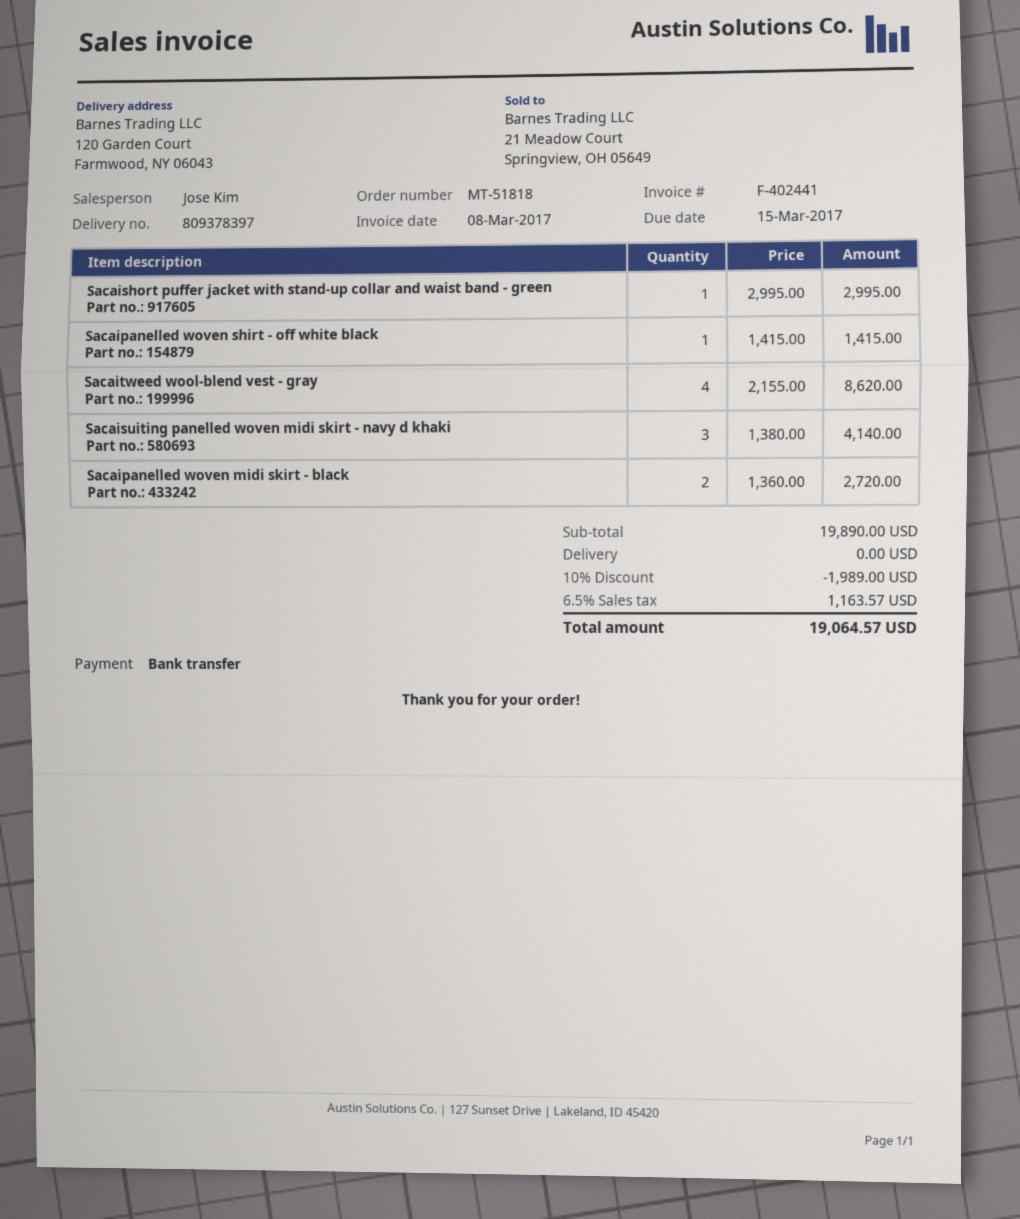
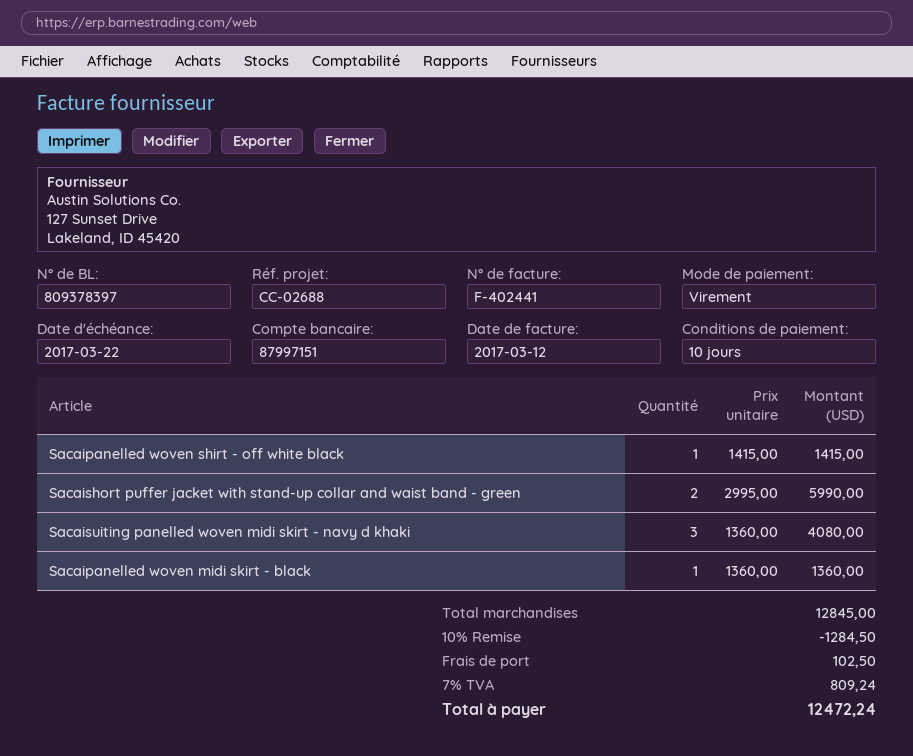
invoice date: 2017-03-08 -> 2017-03-12
due date: 2017-03-15 -> 2017-03-22
Sacaishort puffer jacket with stand-up collar and waist band - green: 1 x 2995.00 = 2995.00 -> 2 x 2995.00 = 5990.00
Sacaitweed wool-blend vest - gray: 4 x 2155.00 = 8620.00 -> none
Sacaisuiting panelled woven midi skirt - navy d khaki: 3 x 1380.00 = 4140.00 -> 3 x 1360.00 = 4080.00
Sacaipanelled woven midi skirt - black: 2 x 1360.00 = 2720.00 -> 1 x 1360.00 = 1360.00
subtotal: 19890.00 -> 12845.00
discount: 10% = 1989.00 -> 10% = 1284.50
shipping: 0.00 -> 102.50
tax: 6.5% = 1163.57 -> 7% = 809.24
total: 19064.57 -> 12472.24

